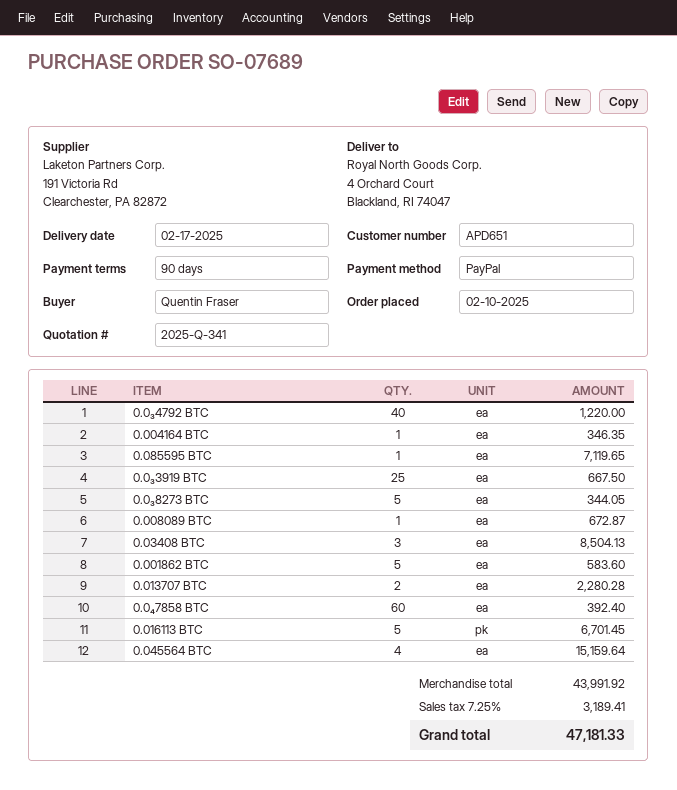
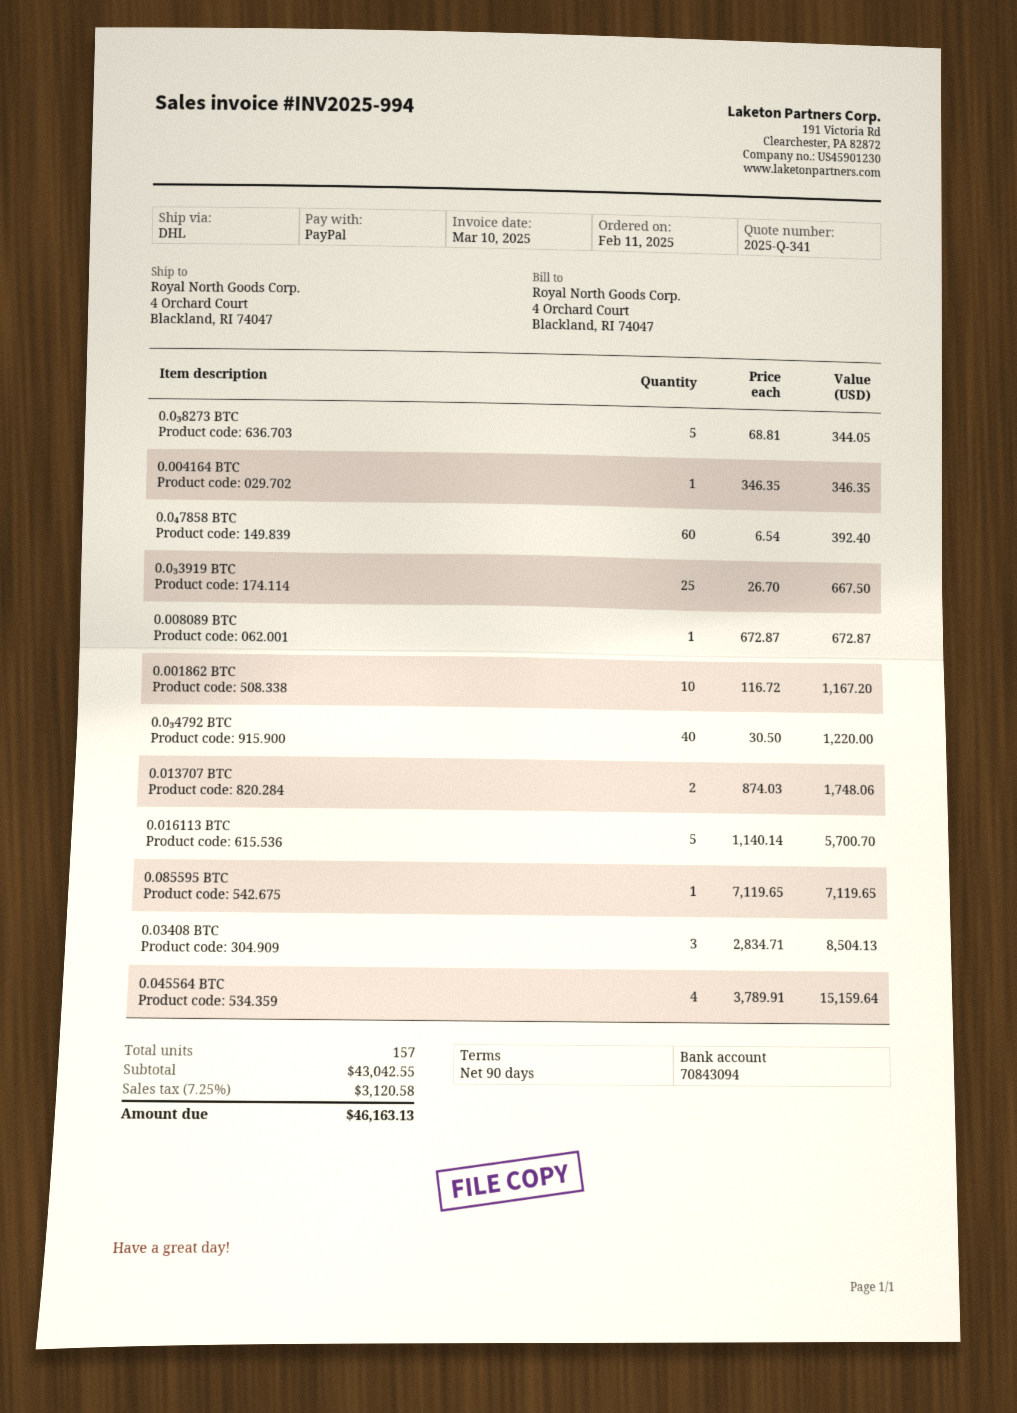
order date: 2025-02-10 -> 2025-02-11
0.001862 BTC: 5 for 583.60 -> 10 for 1167.20
0.013707 BTC: 2 for 2280.28 -> 2 for 1748.06
0.016113 BTC: 5 for 6701.45 -> 5 for 5700.70
subtotal: 43991.92 -> 43042.55
tax: 7.25% = 3189.41 -> 7.25% = 3120.58
total: 47181.33 -> 46163.13

